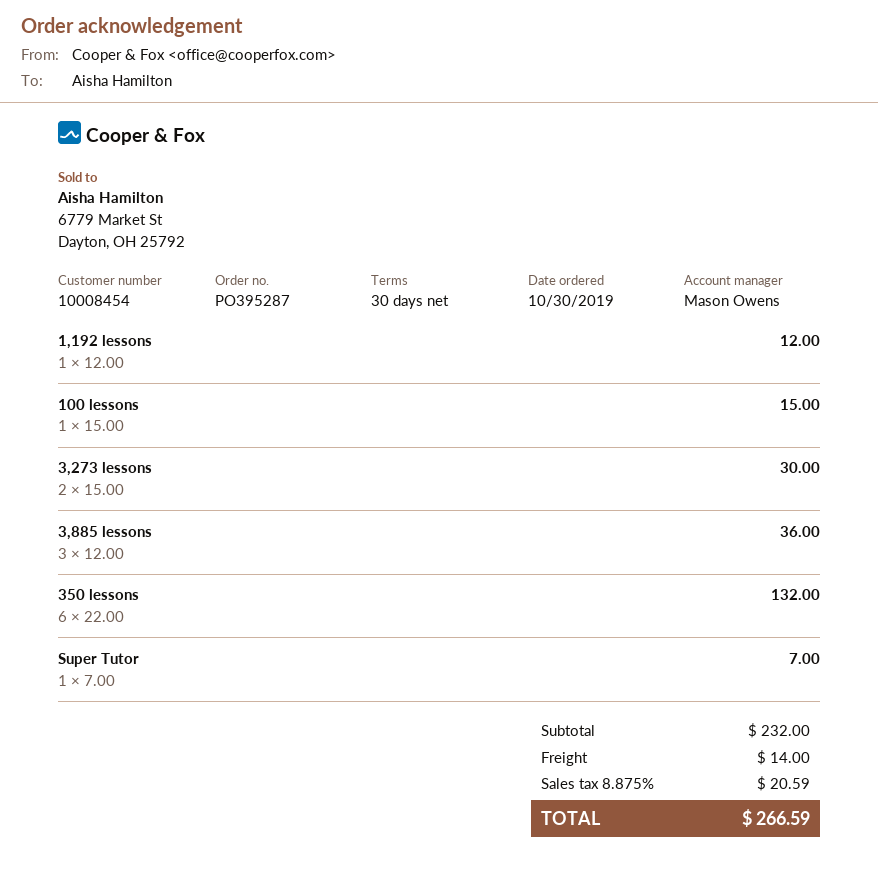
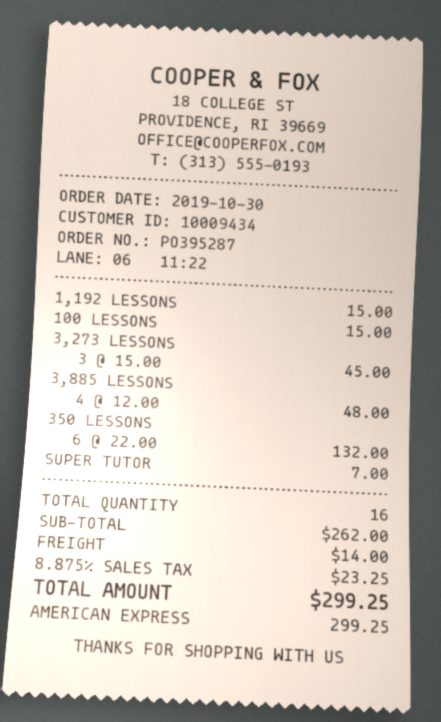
customer number: 10008454 -> 10009434
1,192 lessons: 1 x 12.00 = 12.00 -> 1 x 15.00 = 15.00
3,273 lessons: 2 x 15.00 = 30.00 -> 3 x 15.00 = 45.00
3,885 lessons: 3 x 12.00 = 36.00 -> 4 x 12.00 = 48.00
subtotal: 232.00 -> 262.00
tax: 8.875% = 20.59 -> 8.875% = 23.25
total: 266.59 -> 299.25

